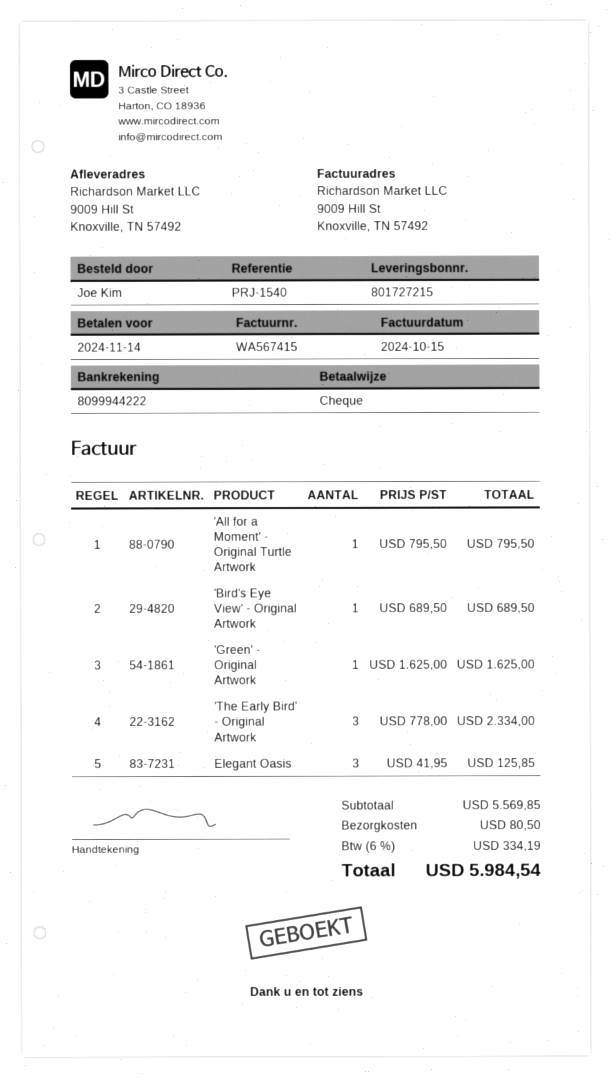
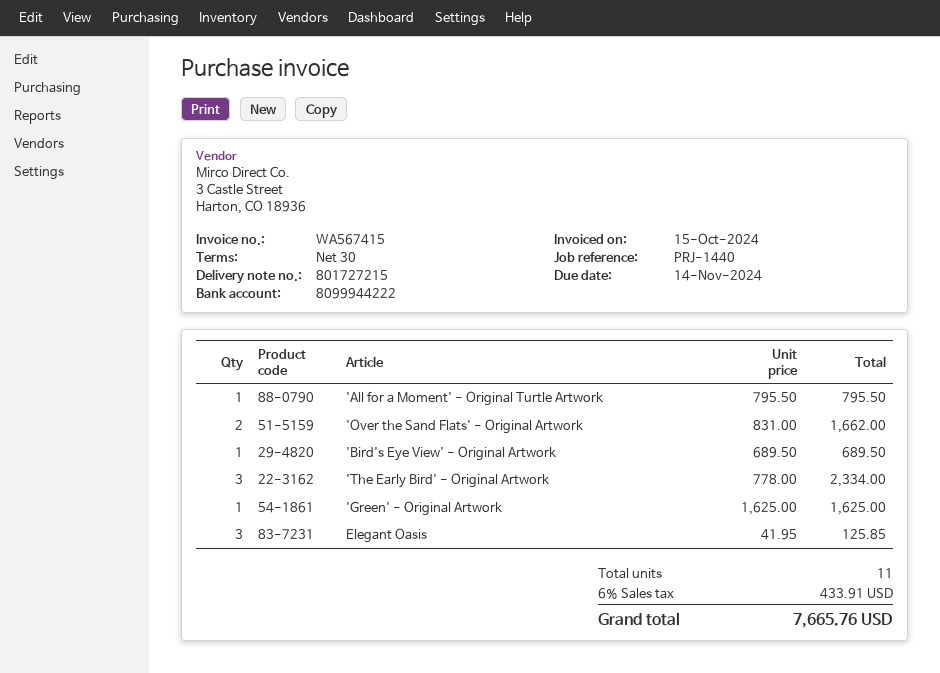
reference: PRJ-1540 -> PRJ-1440
'Over the Sand Flats' - Original Artwork: none -> 2 x 831.00 = 1662.00
shipping: 80.50 -> none
tax: 6% = 334.19 -> 6% = 433.91
total: 5984.54 -> 7665.76

